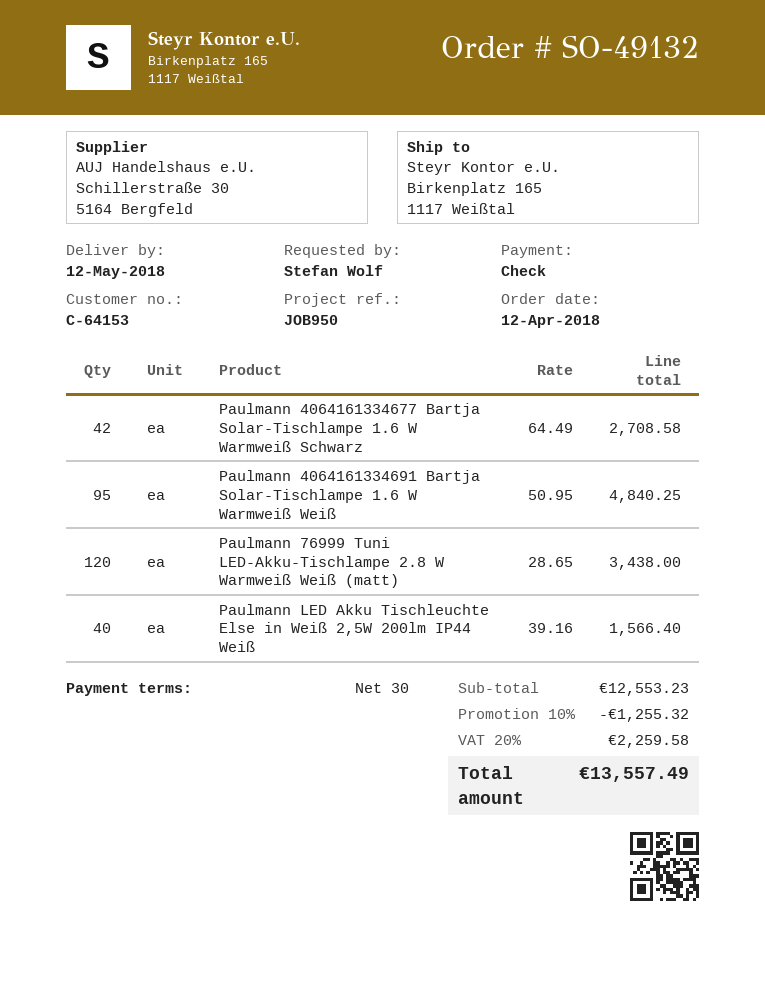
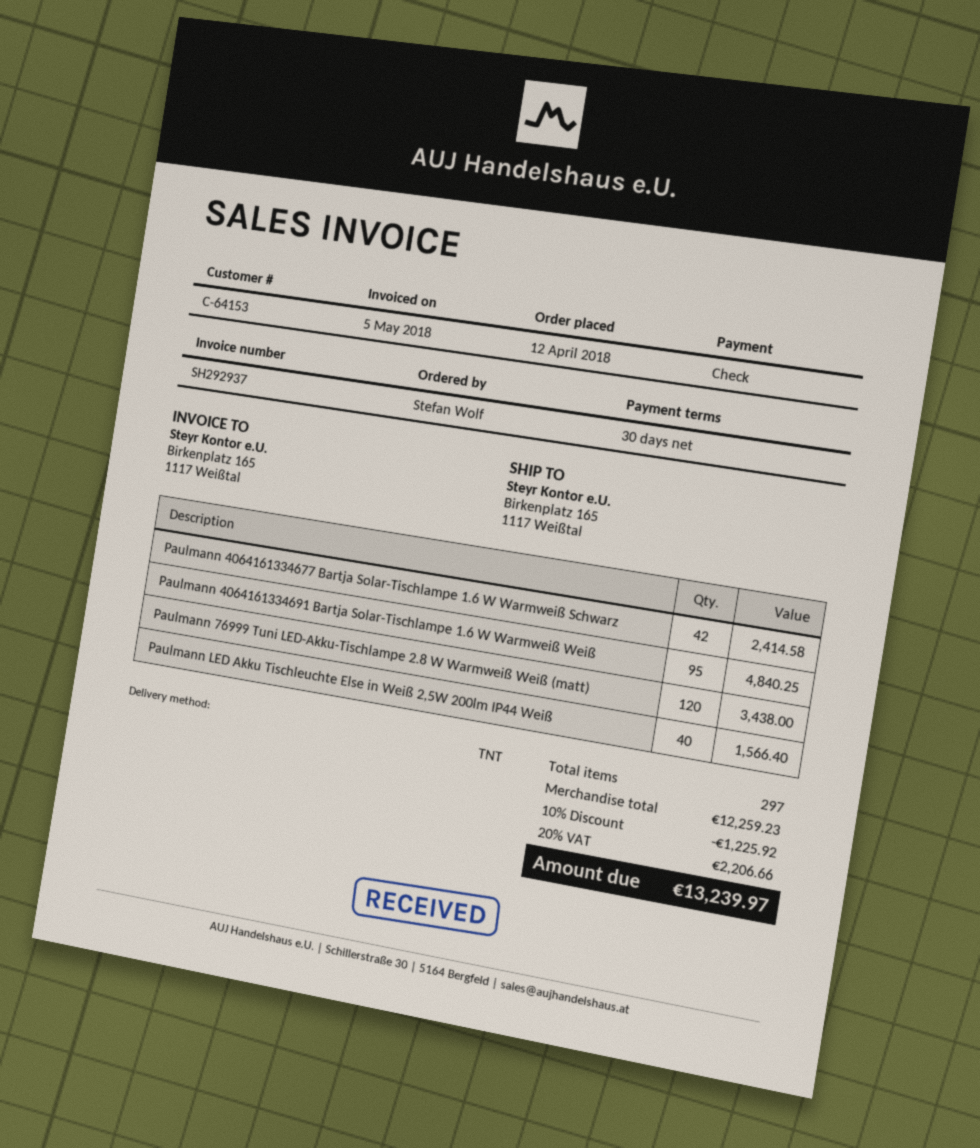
Paulmann 4064161334677 Bartja Solar-Tischlampe 1.6 W Warmweiß Schwarz: 42 for 2708.58 -> 42 for 2414.58
subtotal: 12553.23 -> 12259.23
discount: 10% = 1255.32 -> 10% = 1225.92
tax: 20% = 2259.58 -> 20% = 2206.66
total: 13557.49 -> 13239.97

